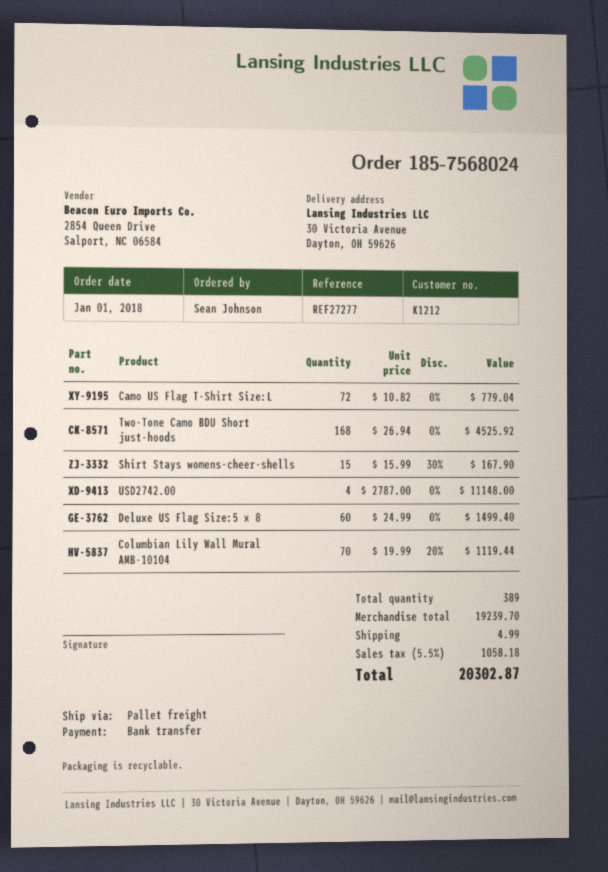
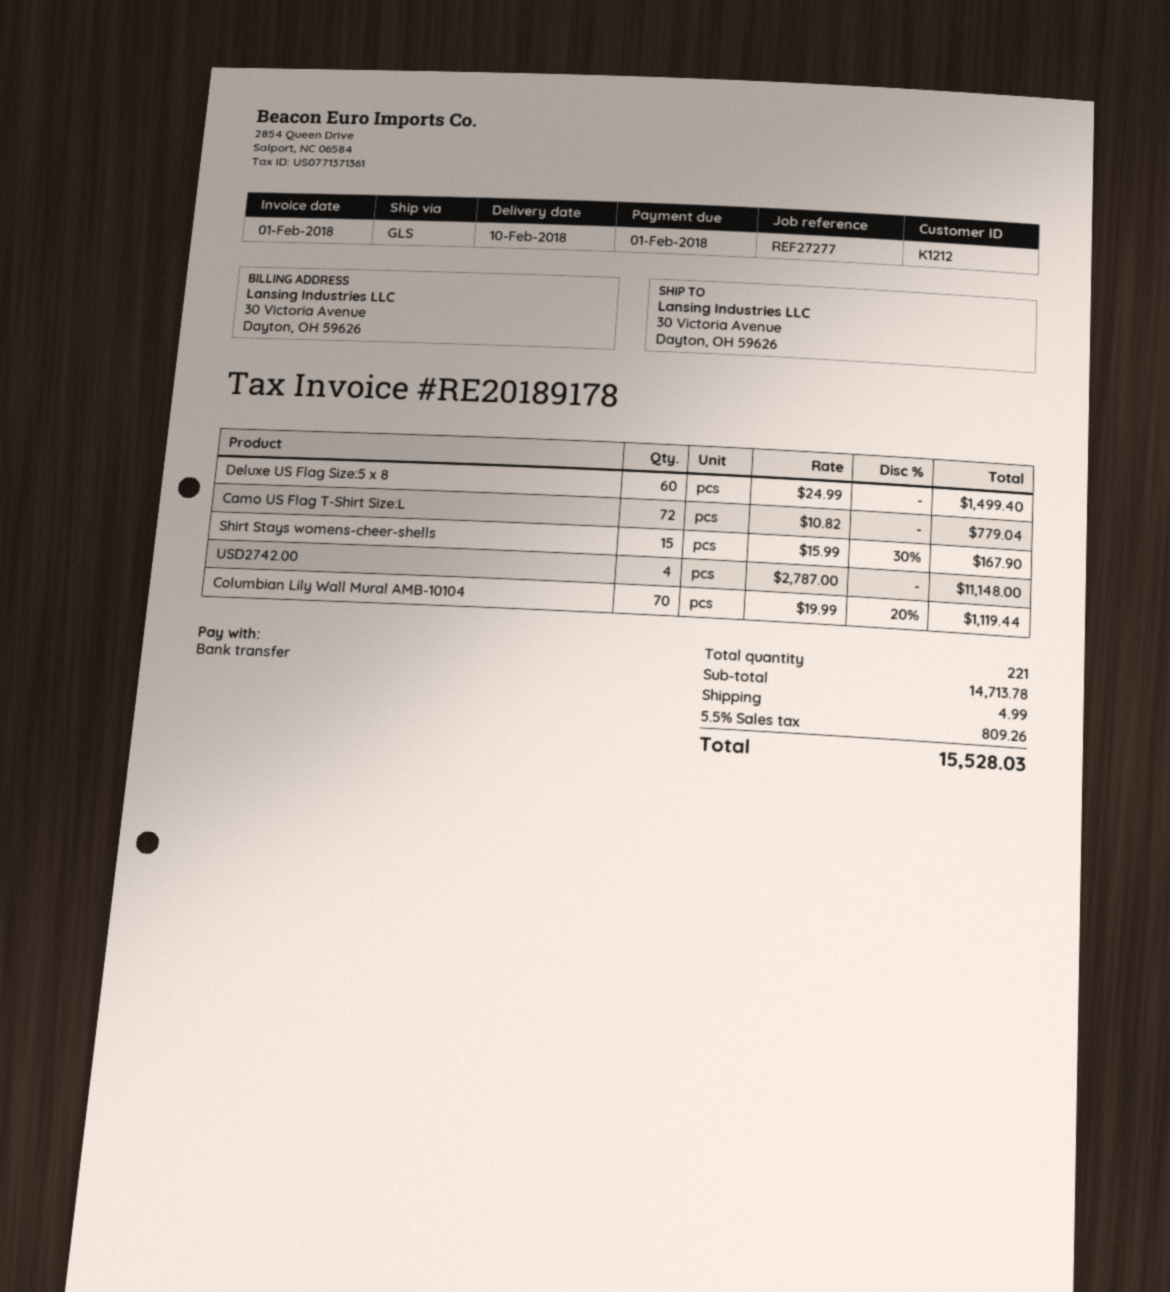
shipping method: pallet freight -> GLS
Two-Tone Camo BDU Short just-hoods: 168 x 26.94 = 4525.92 -> none
total quantity: 389 -> 221
subtotal: 19239.70 -> 14713.78
tax: 5.5% = 1058.18 -> 5.5% = 809.26
total: 20302.87 -> 15528.03

